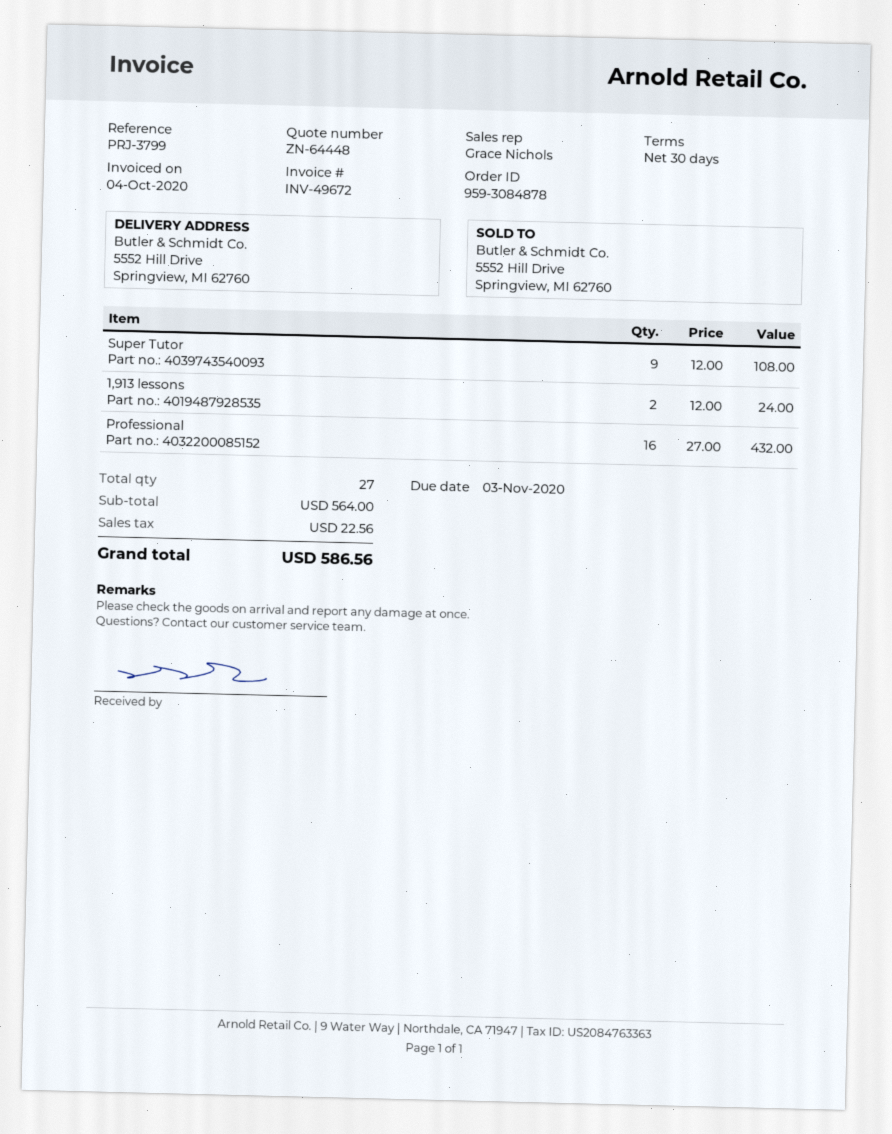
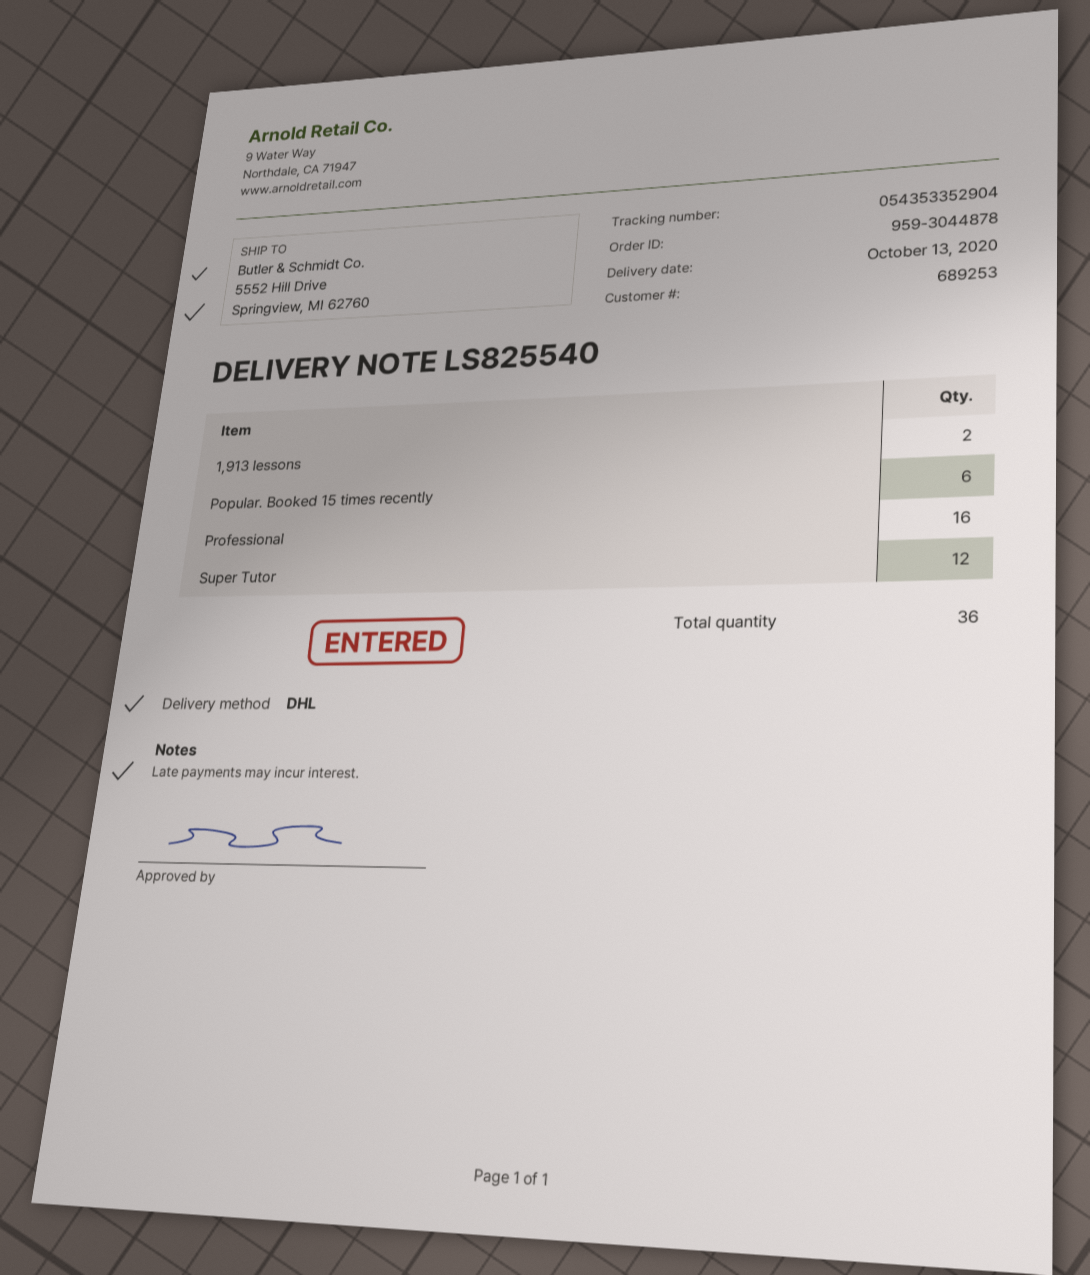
order number: 959-3084878 -> 959-3044878
Super Tutor: 9 -> 12
Popular. Booked 15 times recently: none -> 6
total quantity: 27 -> 36

